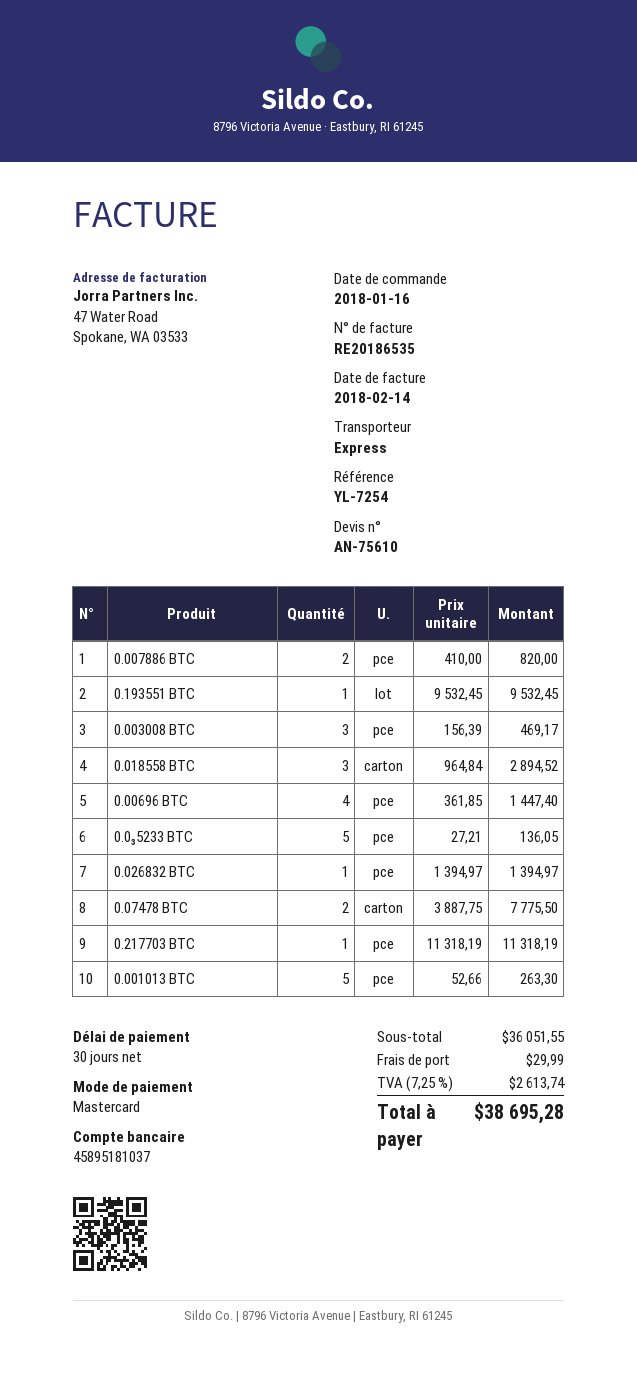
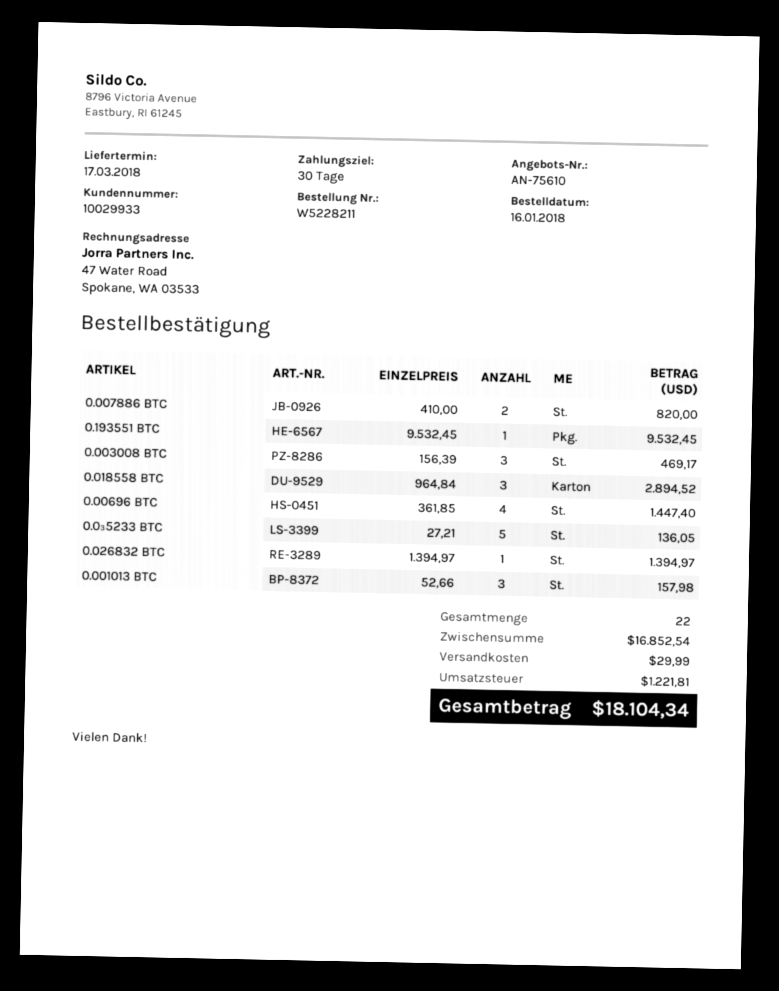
0.07478 BTC: 2 x 3887.75 = 7775.50 -> none
0.217703 BTC: 1 x 11318.19 = 11318.19 -> none
0.001013 BTC: 5 x 52.66 = 263.30 -> 3 x 52.66 = 157.98
subtotal: 36051.55 -> 16852.54
tax: 2613.74 -> 1221.81
total: 38695.28 -> 18104.34

